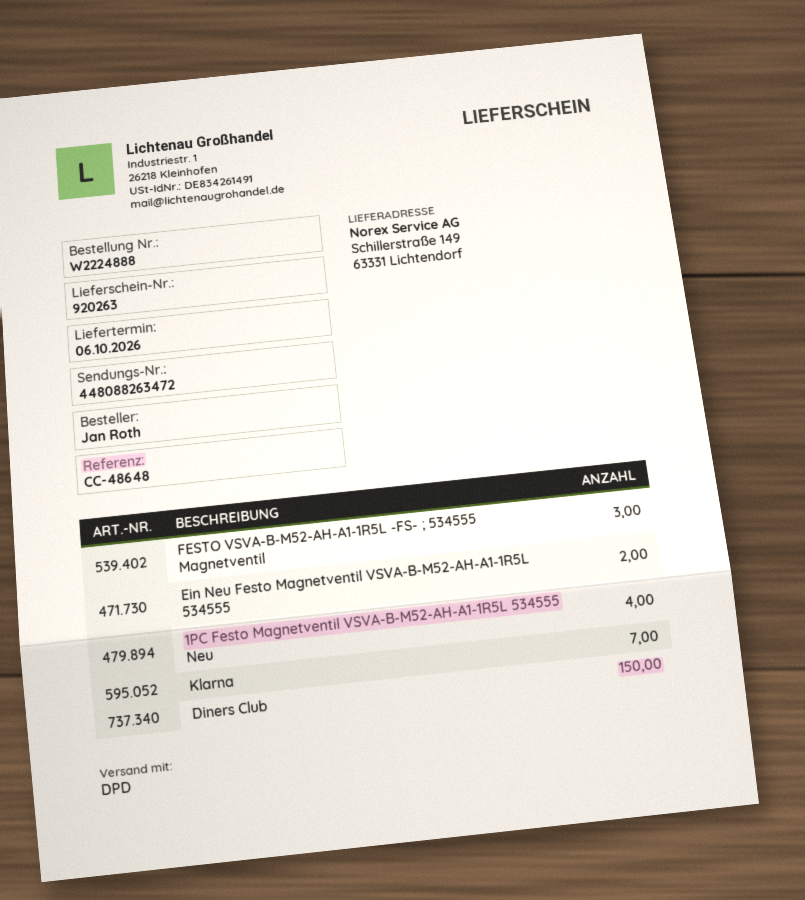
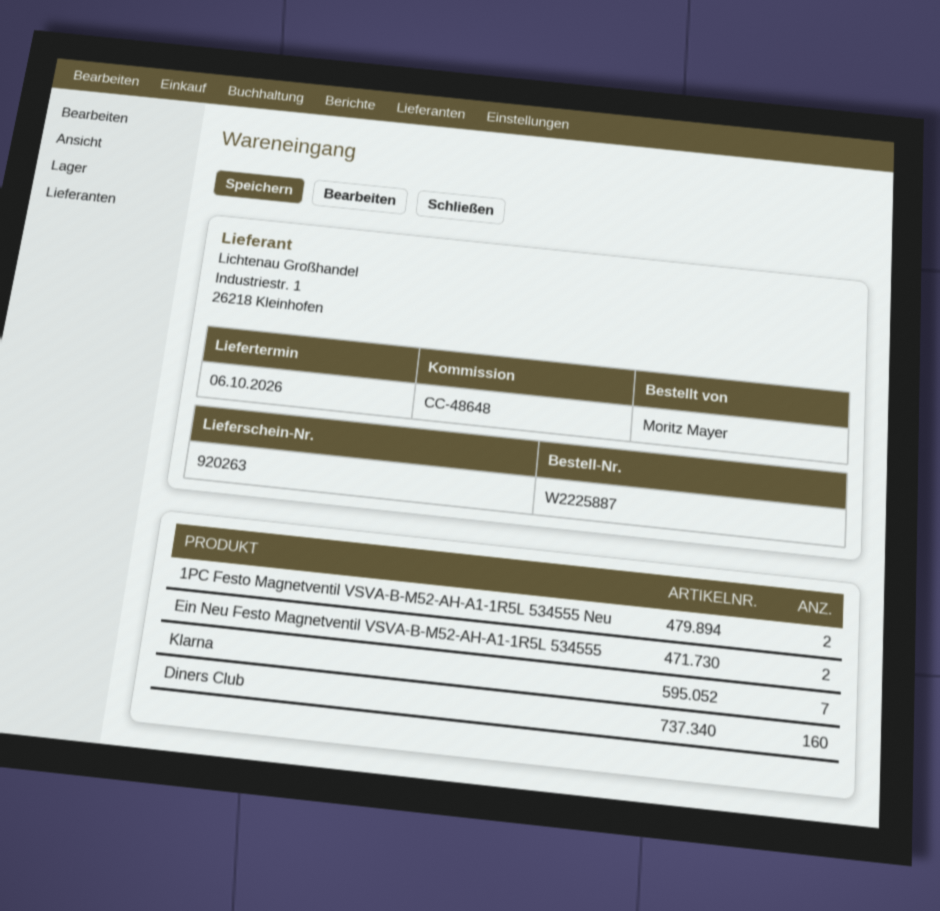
order number: W2224888 -> W2225887
ordered by: Jan Roth -> Moritz Mayer
FESTO VSVA-B-M52-AH-A1-1R5L -FS- ; 534555 Magnetventil: 3 -> none
1PC Festo Magnetventil VSVA-B-M52-AH-A1-1R5L 534555 Neu: 4 -> 2
Diners Club: 150 -> 160

